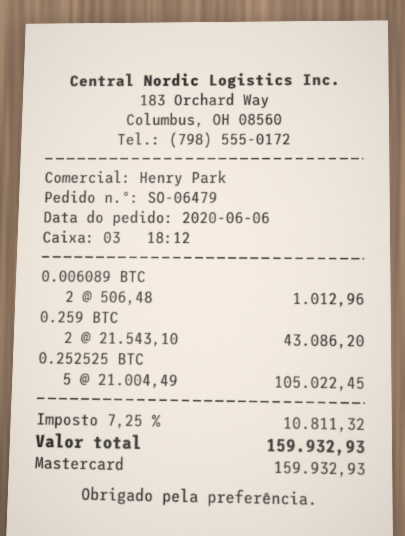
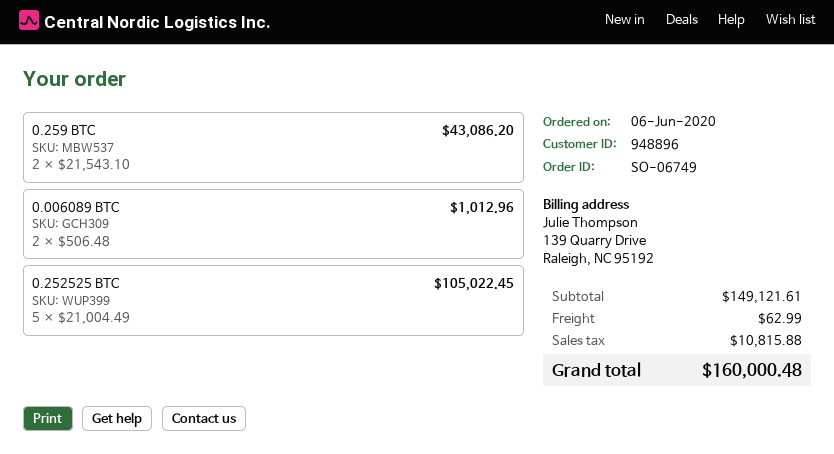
order number: SO-06479 -> SO-06749
shipping: none -> 62.99
tax: 10811.32 -> 10815.88
total: 159932.93 -> 160000.48

